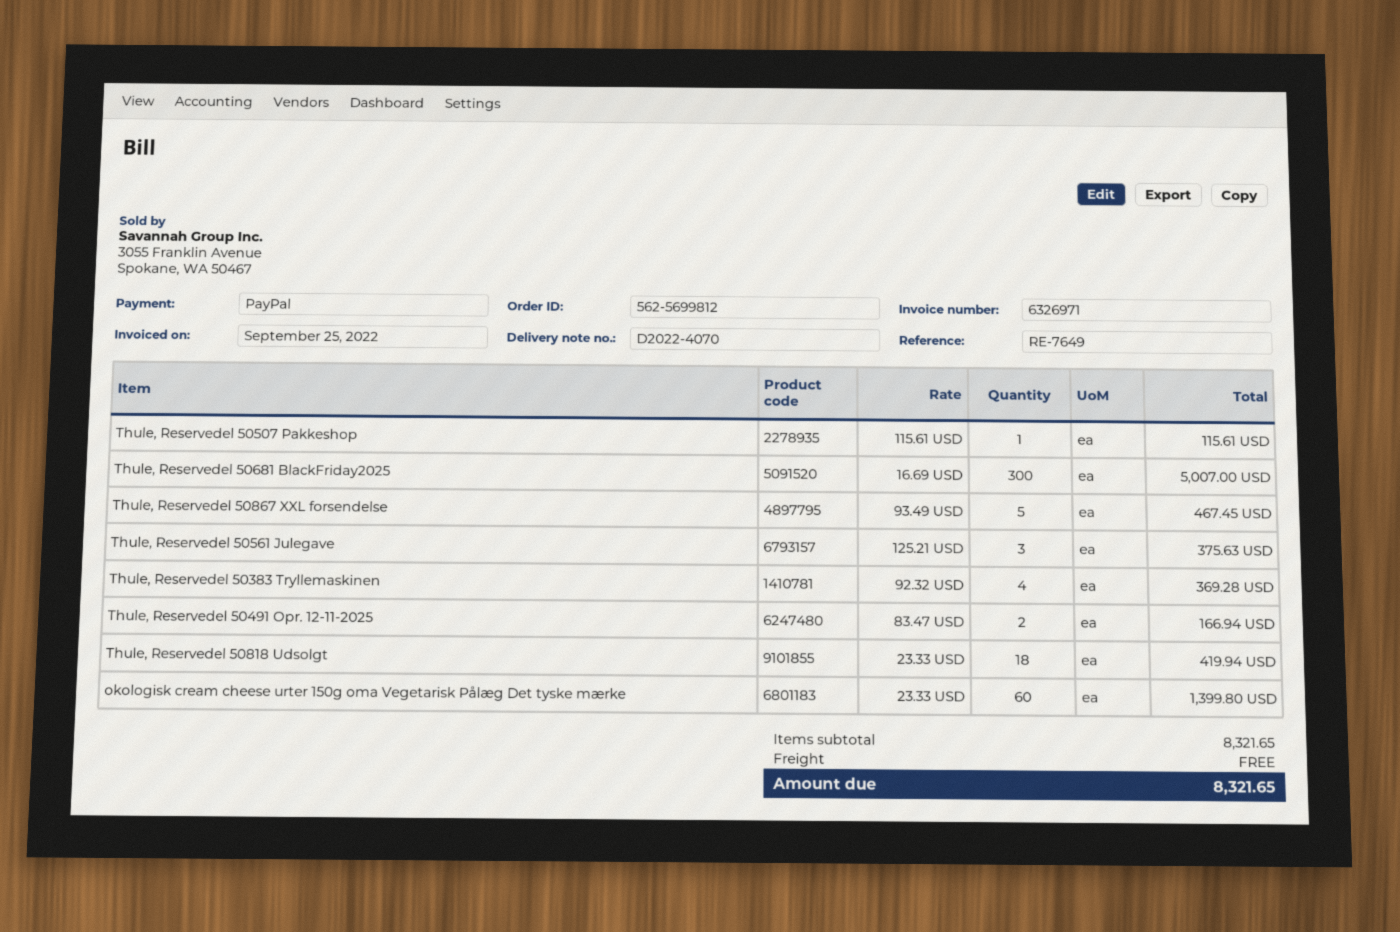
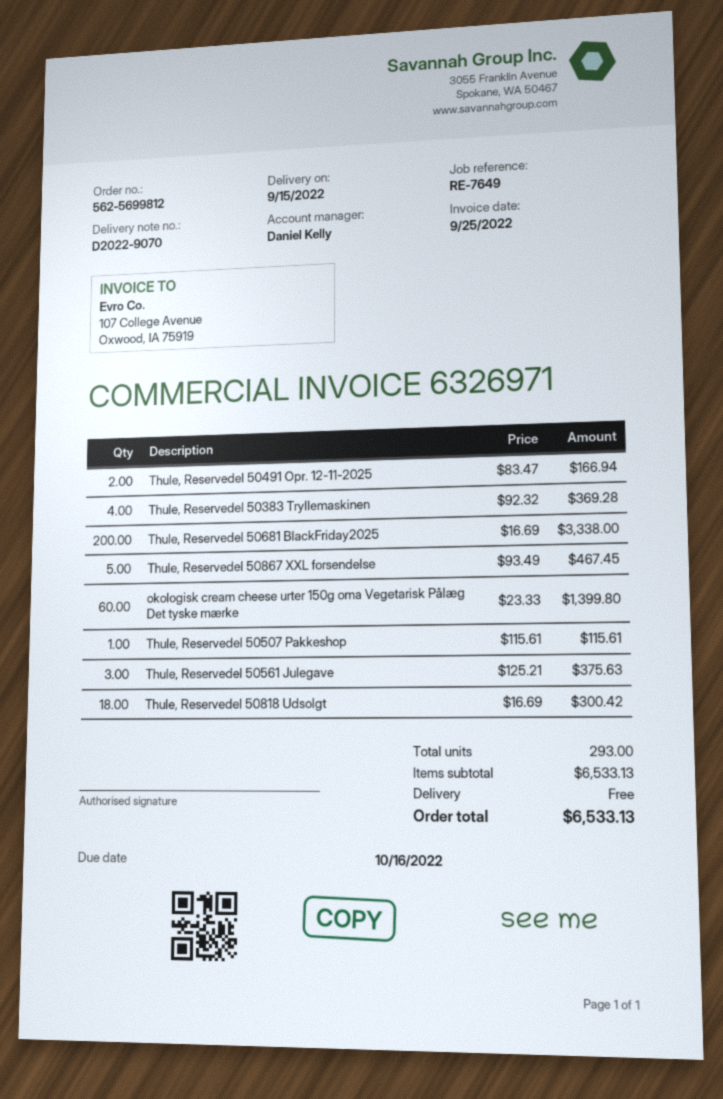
delivery note number: D2022-4070 -> D2022-9070
Thule, Reservedel 50681 BlackFriday2025: 300 x 16.69 = 5007.00 -> 200 x 16.69 = 3338.00
Thule, Reservedel 50818 Udsolgt: 18 x 23.33 = 419.94 -> 18 x 16.69 = 300.42
subtotal: 8321.65 -> 6533.13
total: 8321.65 -> 6533.13

